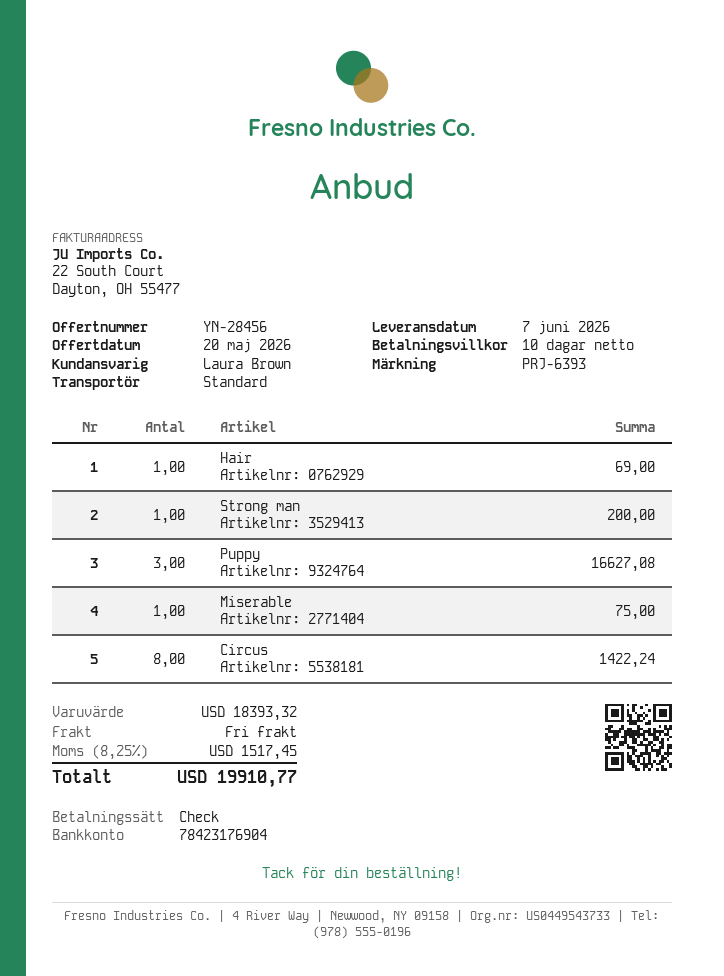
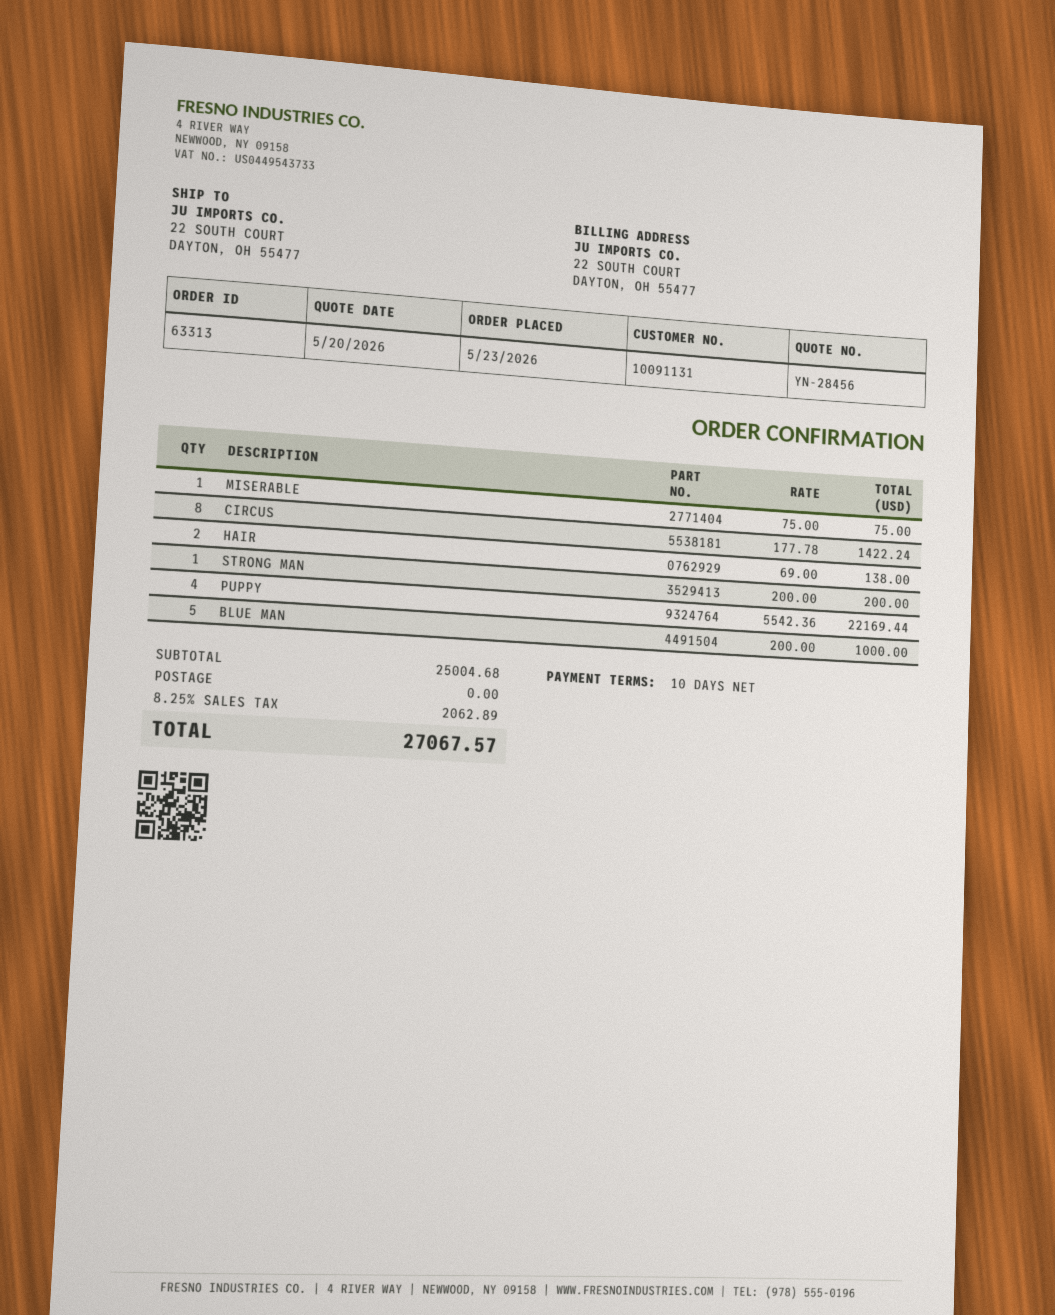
Hair: 1 for 69.00 -> 2 for 138.00
Puppy: 3 for 16627.08 -> 4 for 22169.44
BLUE MAN: none -> 5 for 1000.00
subtotal: 18393.32 -> 25004.68
tax: 8.25% = 1517.45 -> 8.25% = 2062.89
total: 19910.77 -> 27067.57

